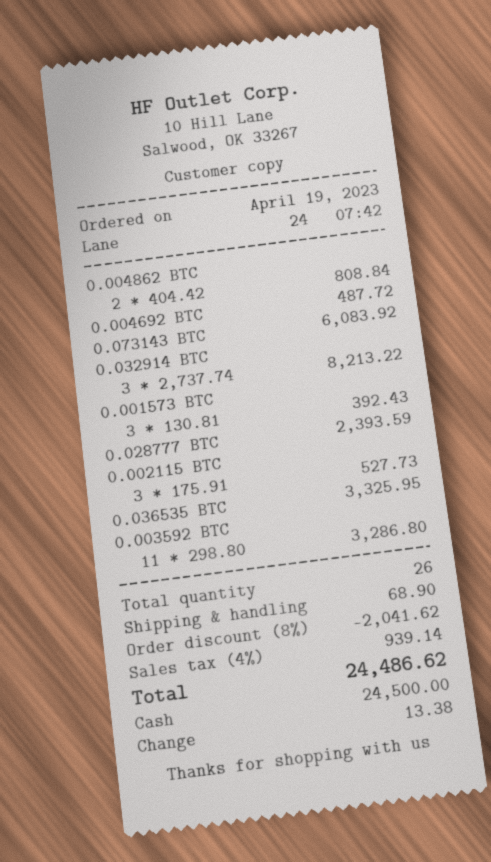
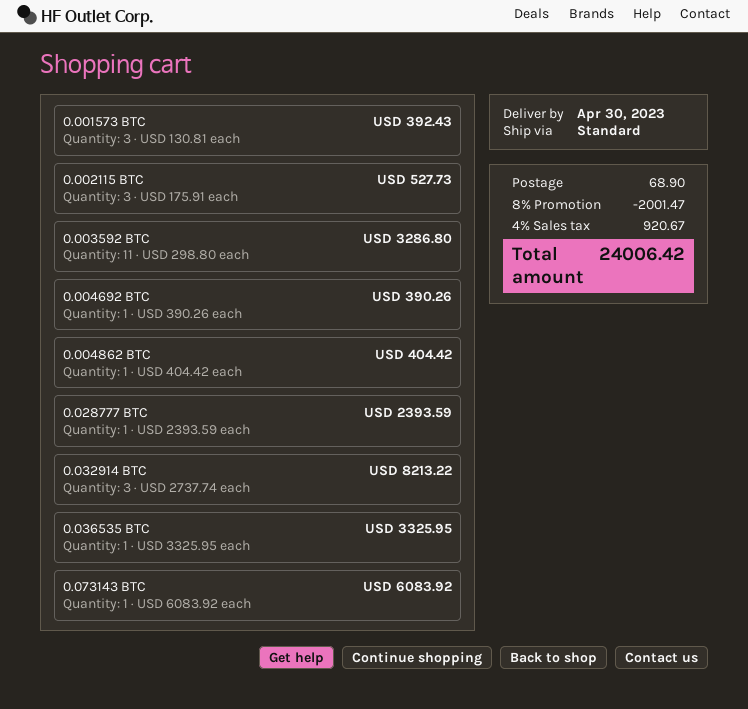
0.004862 BTC: 2 x 404.42 = 808.84 -> 1 x 404.42 = 404.42
0.004692 BTC: 1 x 487.72 = 487.72 -> 1 x 390.26 = 390.26
discount: 8% = 2041.62 -> 8% = 2001.47
tax: 4% = 939.14 -> 4% = 920.67
total: 24486.62 -> 24006.42

